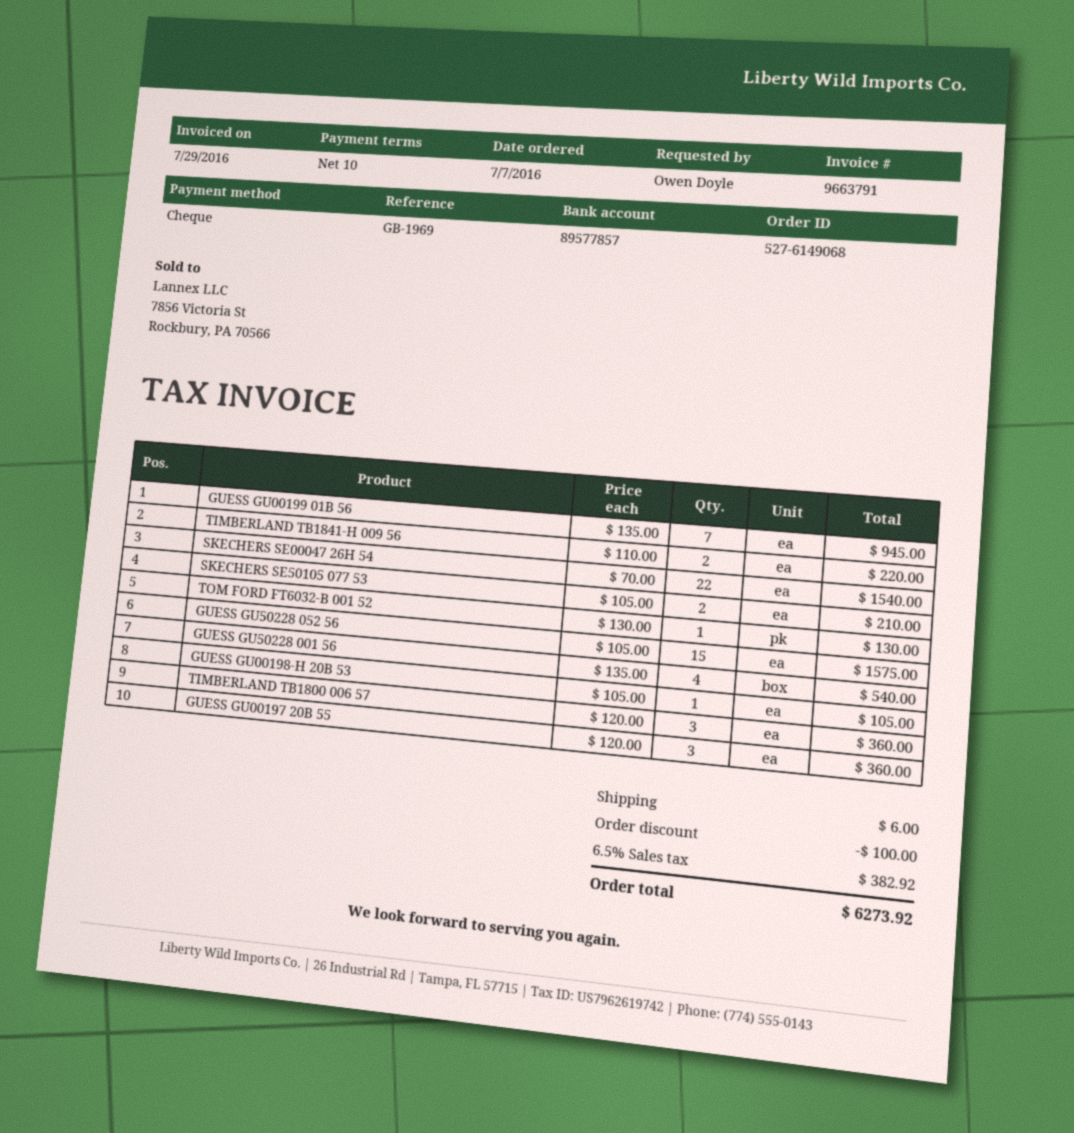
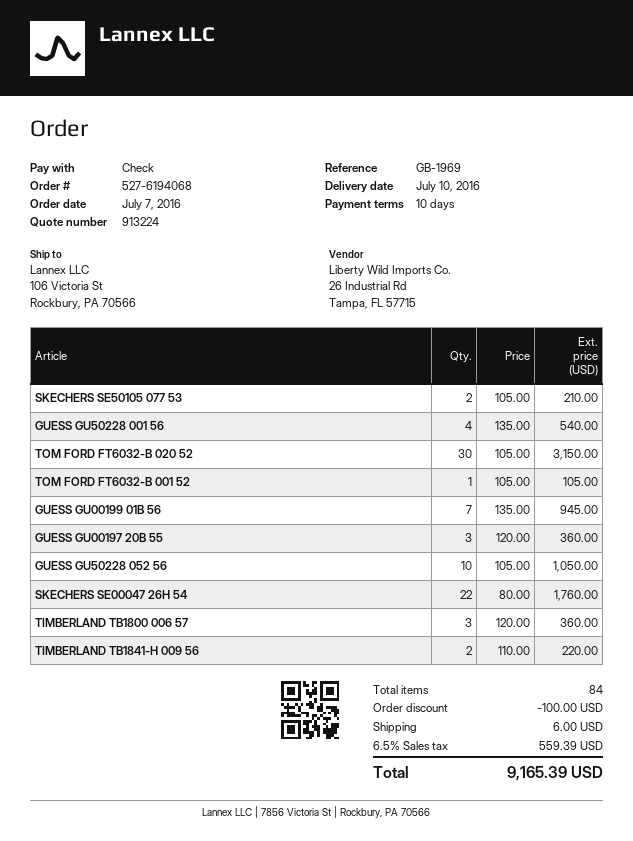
order number: 527-6149068 -> 527-6194068
SKECHERS SE00047 26H 54: 22 x 70.00 = 1540.00 -> 22 x 80.00 = 1760.00
TOM FORD FT6032-B 001 52: 1 x 130.00 = 130.00 -> 1 x 105.00 = 105.00
GUESS GU50228 052 56: 15 x 105.00 = 1575.00 -> 10 x 105.00 = 1050.00
GUESS GU00198-H 20B 53: 1 x 105.00 = 105.00 -> none
TOM FORD FT6032-B 020 52: none -> 30 x 105.00 = 3150.00
tax: 6.5% = 382.92 -> 6.5% = 559.39
total: 6273.92 -> 9165.39

